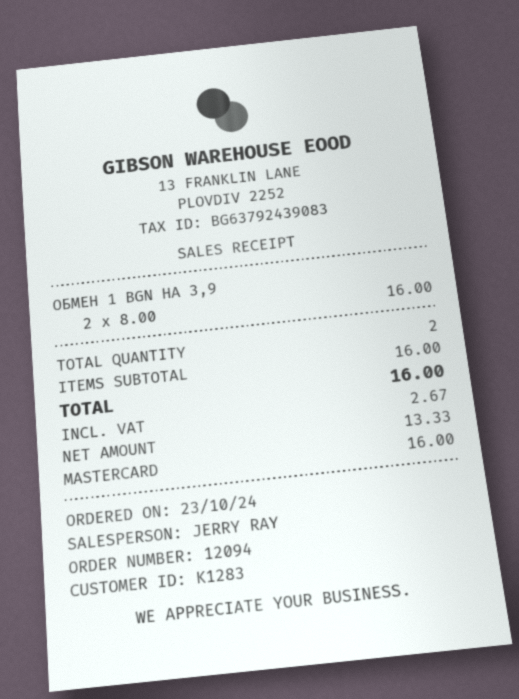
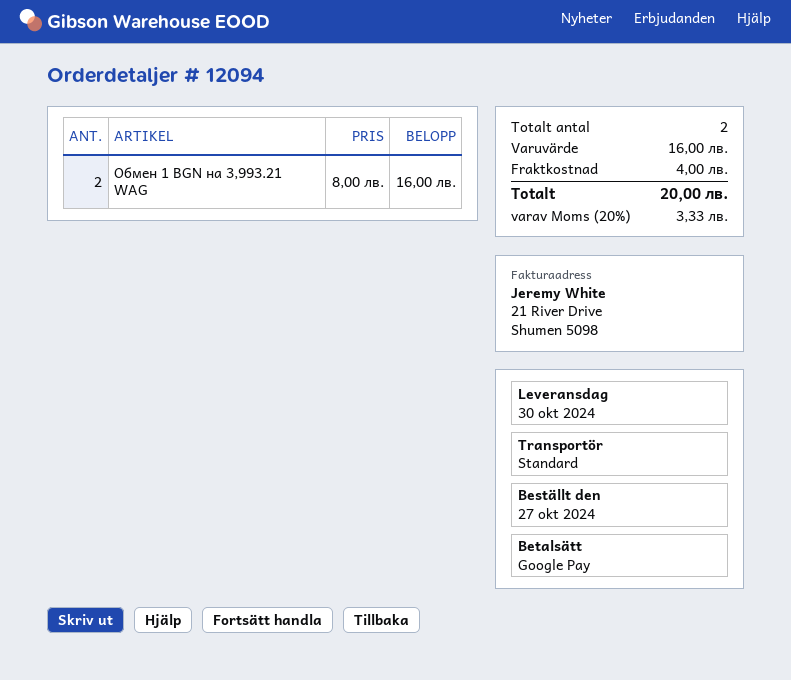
order date: 2024-10-23 -> 2024-10-27
payment method: Mastercard -> Google Pay
shipping: none -> 4.00
tax: 2.67 -> 3.33
total: 16.00 -> 20.00

